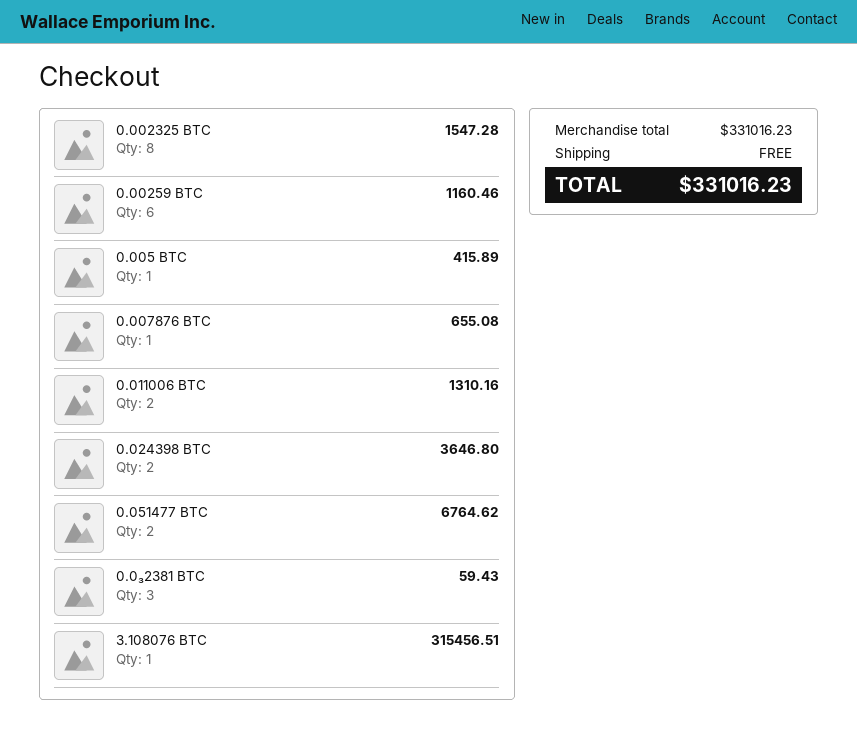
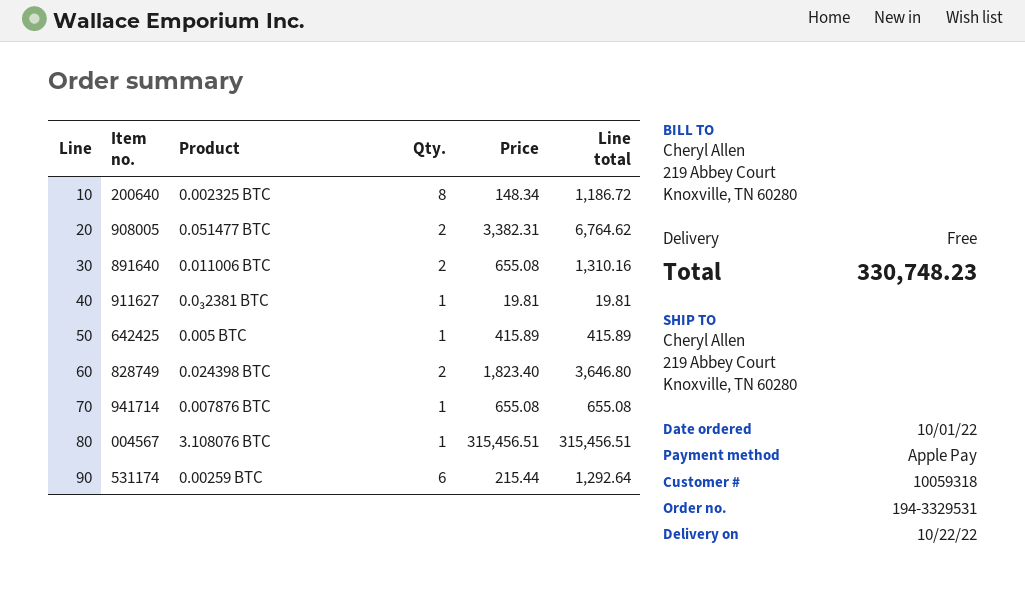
0.002325 BTC: 8 for 1547.28 -> 8 for 1186.72
0.00259 BTC: 6 for 1160.46 -> 6 for 1292.64
0.0₃2381 BTC: 3 for 59.43 -> 1 for 19.81
total: 331016.23 -> 330748.23

